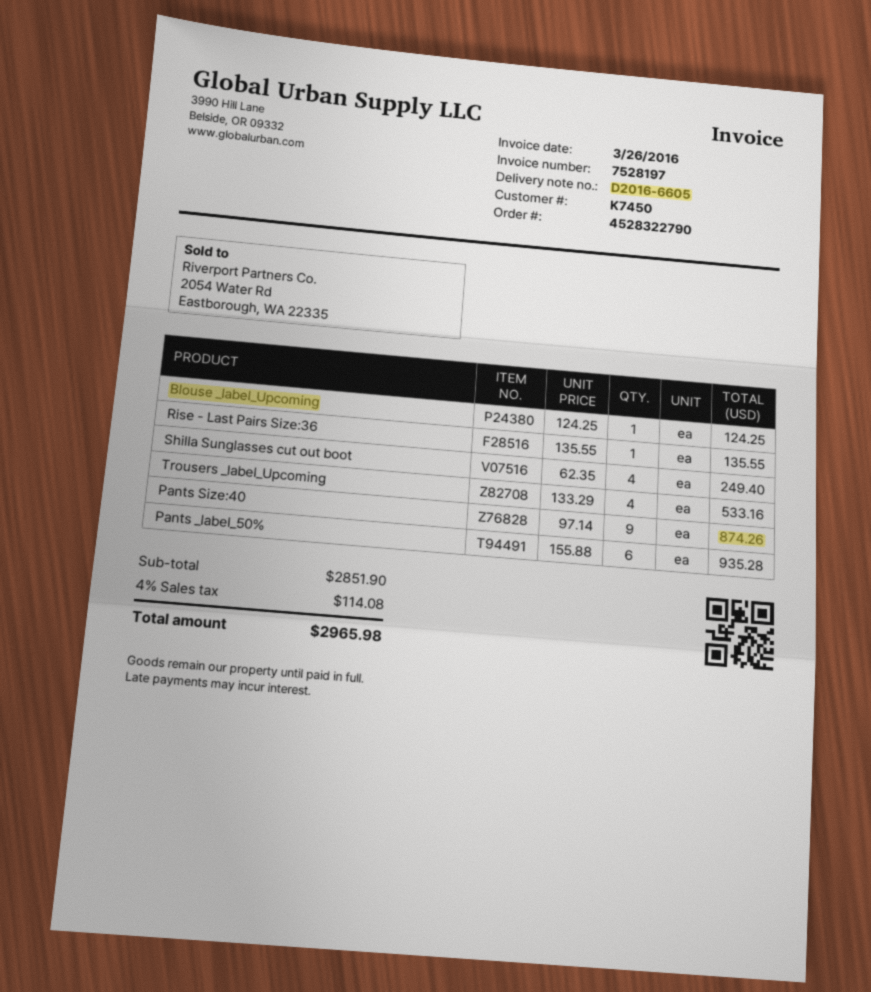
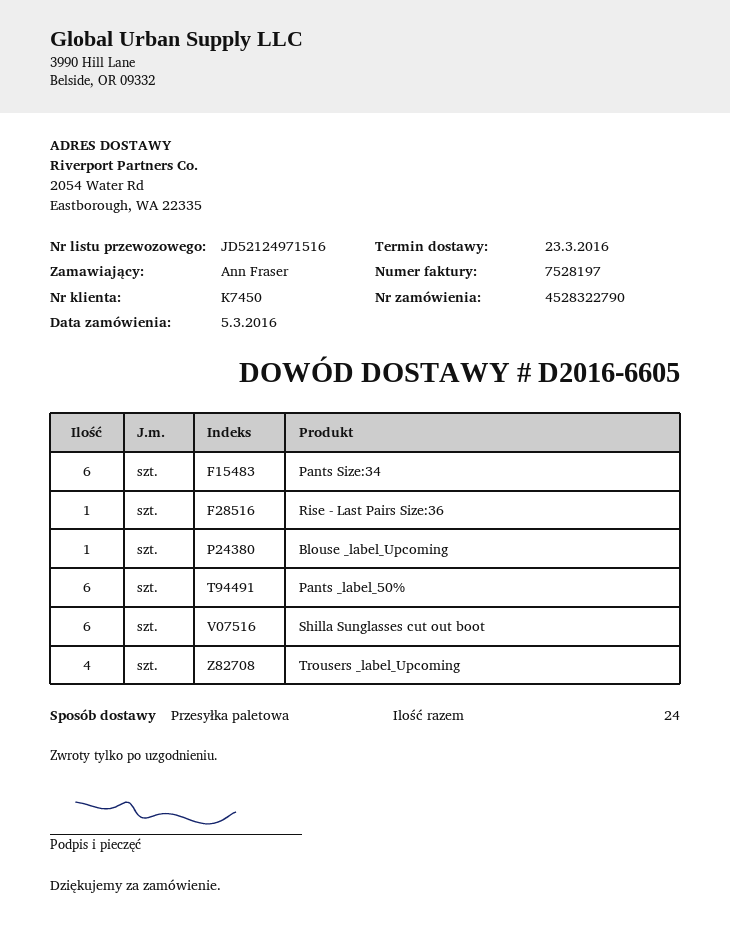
Shilla Sunglasses cut out boot: 4 -> 6
Pants Size:40: 9 -> none
Pants Size:34: none -> 6

